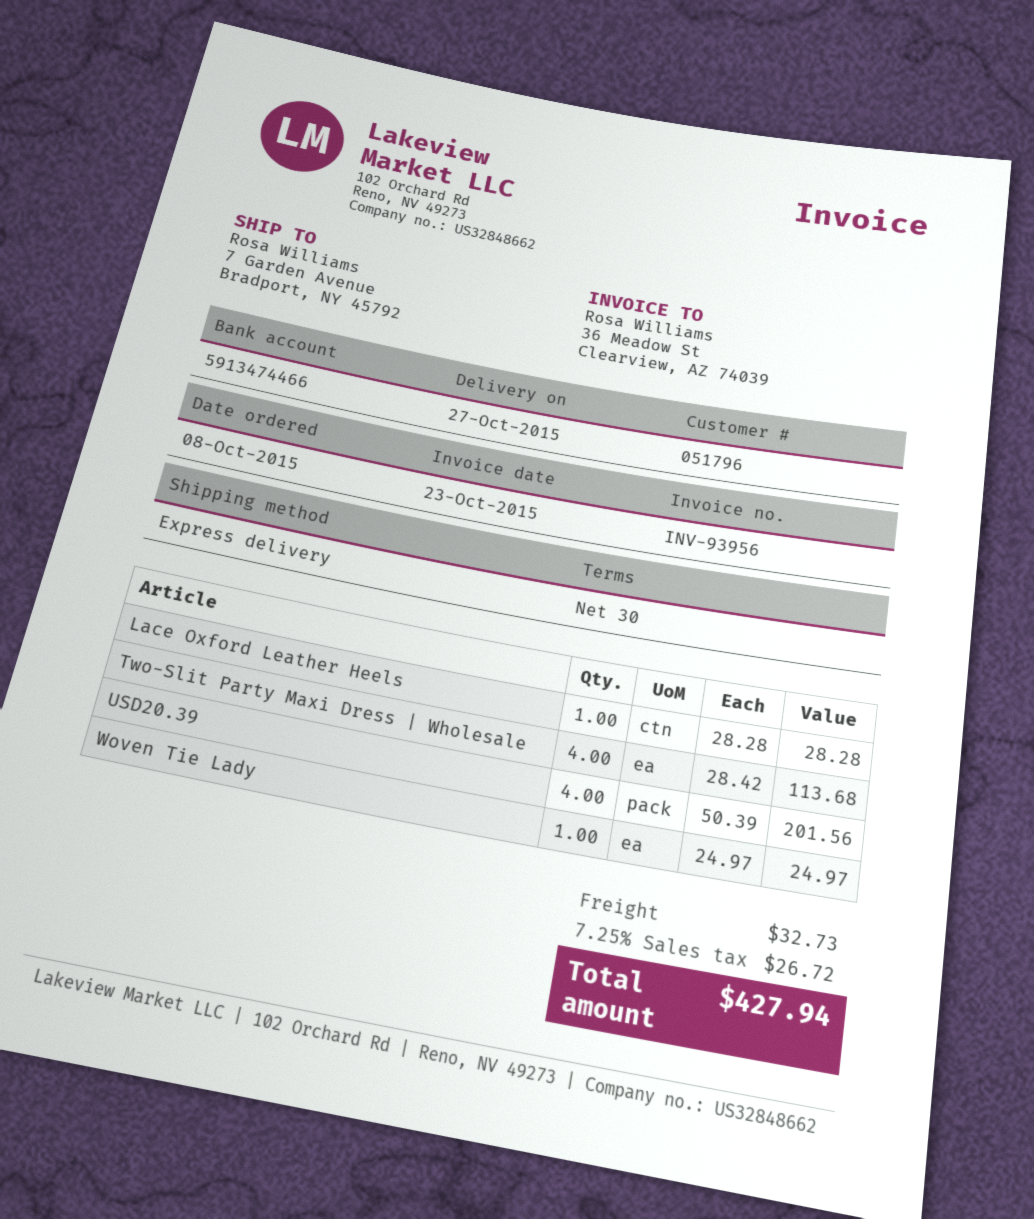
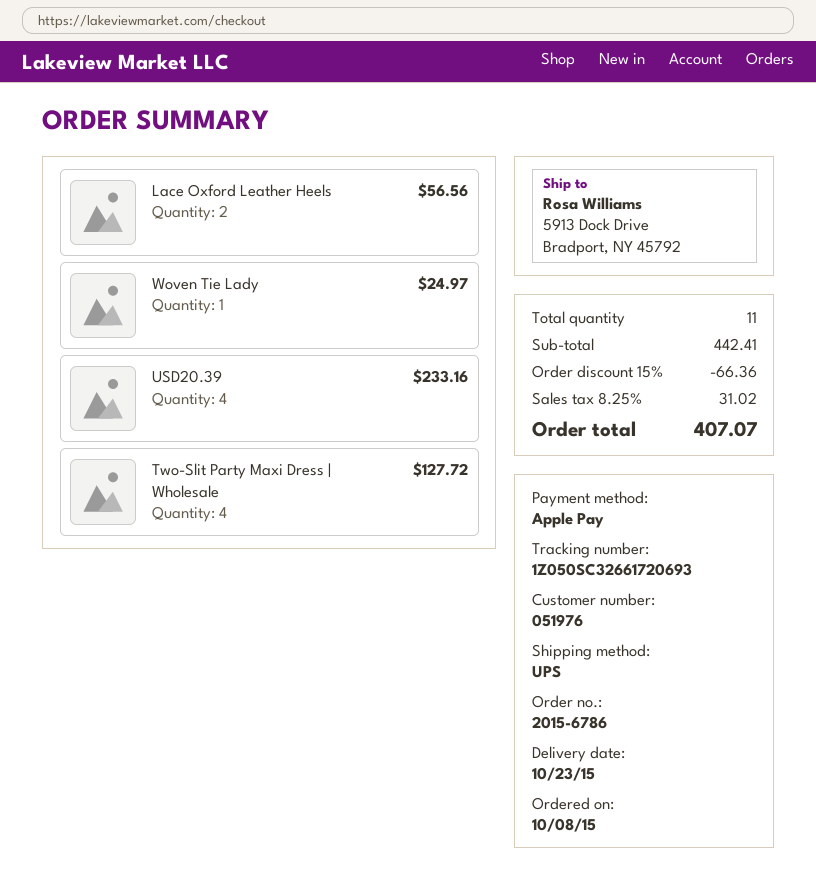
delivery date: 2015-10-27 -> 2015-10-23
customer number: 051796 -> 051976
shipping method: express -> UPS
ship to: 7 Garden Avenue, Bradport, NY 45792 -> 5913 Dock Drive, Bradport, NY 45792
Lace Oxford Leather Heels: 1 for 28.28 -> 2 for 56.56
Two-Slit Party Maxi Dress | Wholesale: 4 for 113.68 -> 4 for 127.72
USD20.39: 4 for 201.56 -> 4 for 233.16
discount: none -> 15% = 66.36
shipping: 32.73 -> none
tax: 7.25% = 26.72 -> 8.25% = 31.02
total: 427.94 -> 407.07

